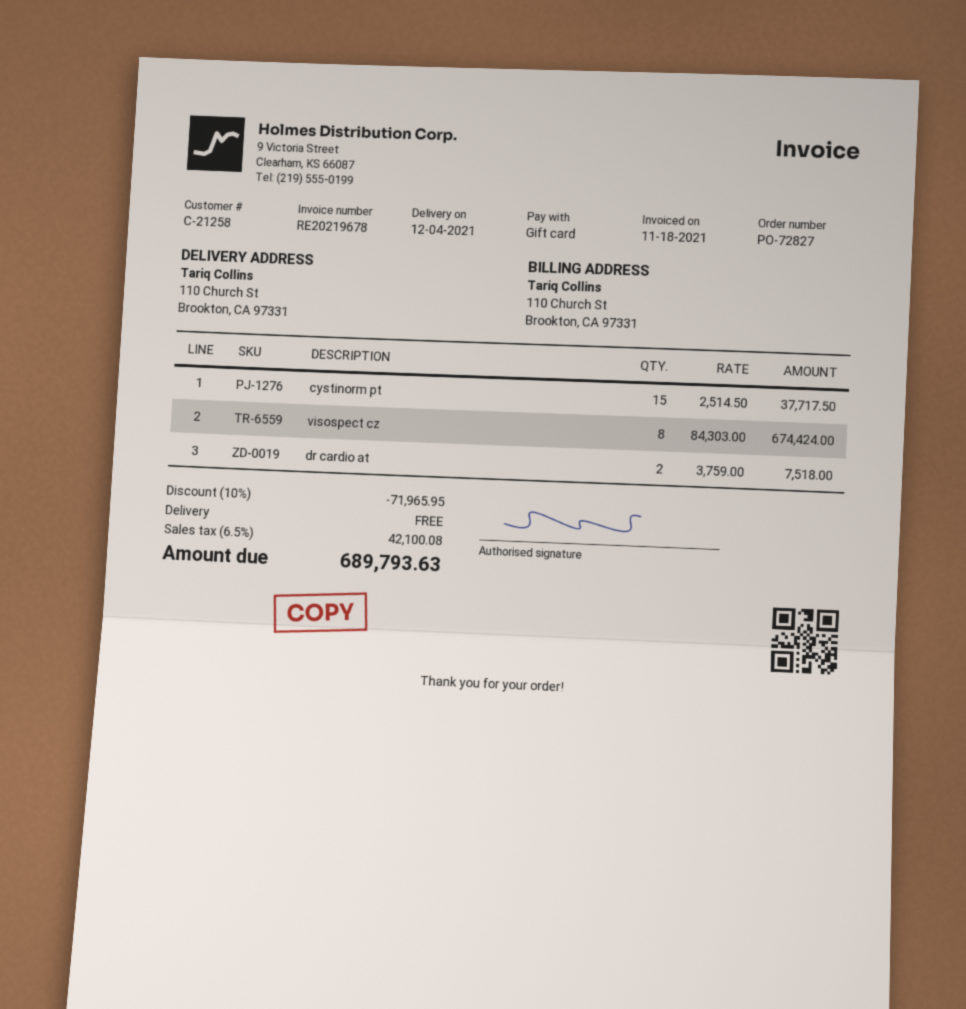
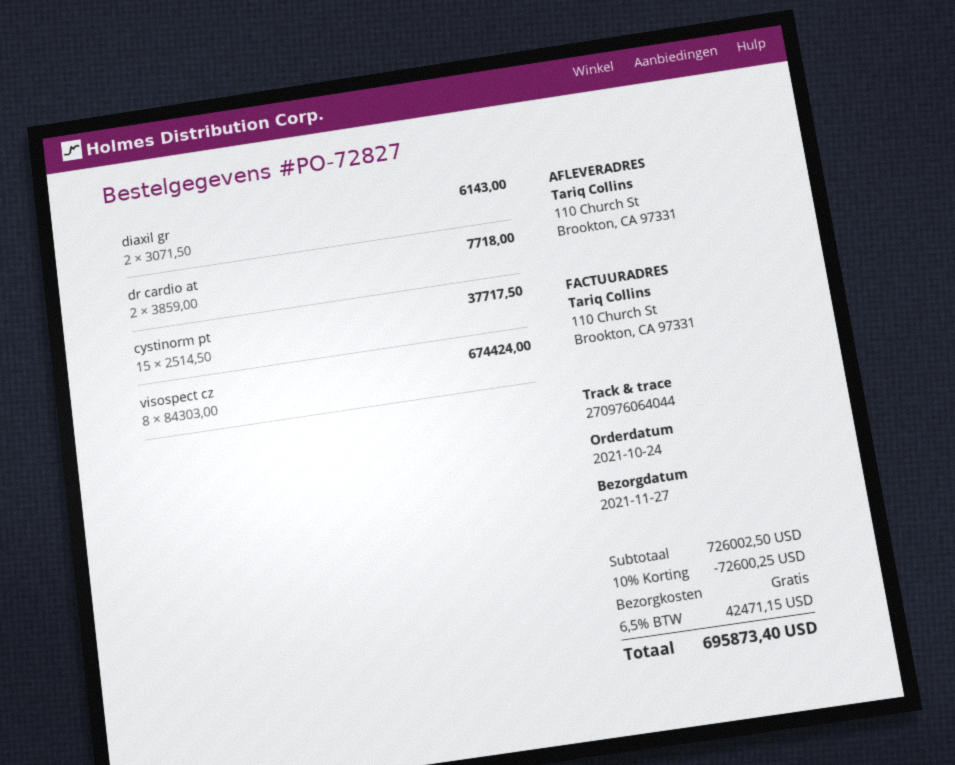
delivery date: 2021-12-04 -> 2021-11-27
dr cardio at: 2 x 3759.00 = 7518.00 -> 2 x 3859.00 = 7718.00
diaxil gr: none -> 2 x 3071.50 = 6143.00
discount: 10% = 71965.95 -> 10% = 72600.25
tax: 6.5% = 42100.08 -> 6.5% = 42471.15
total: 689793.63 -> 695873.40

